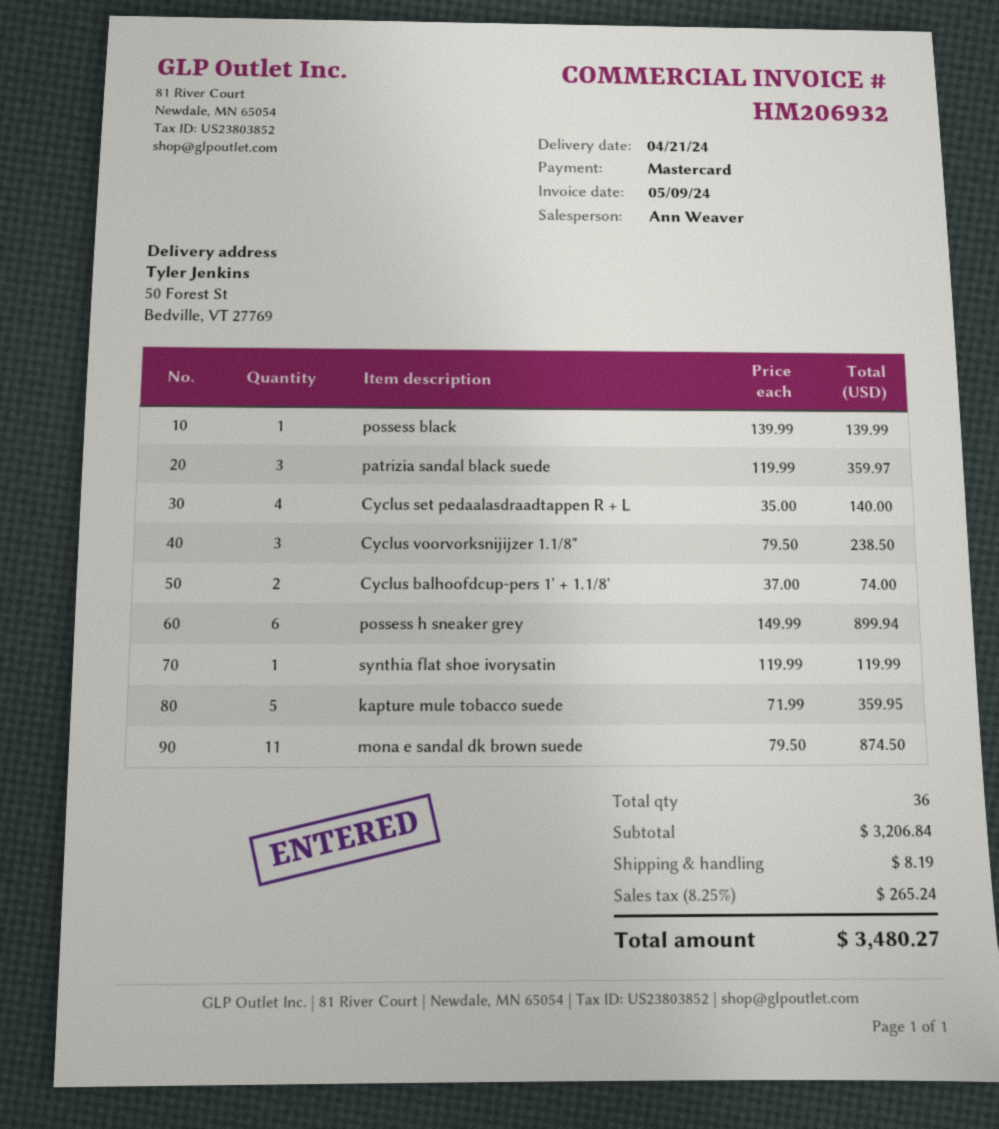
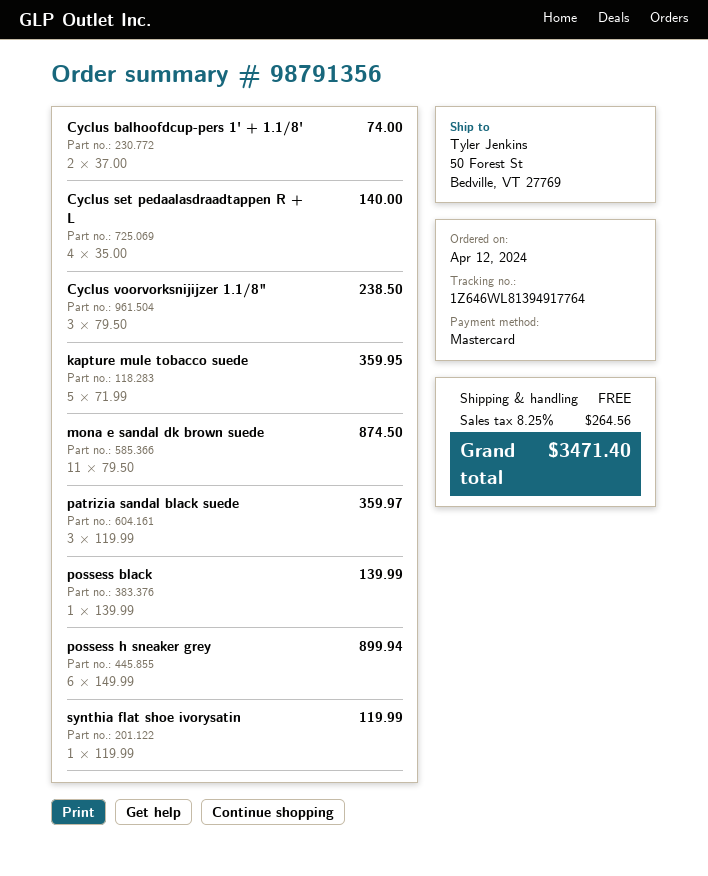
shipping: 8.19 -> 0.00
tax: 8.25% = 265.24 -> 8.25% = 264.56
total: 3480.27 -> 3471.40

